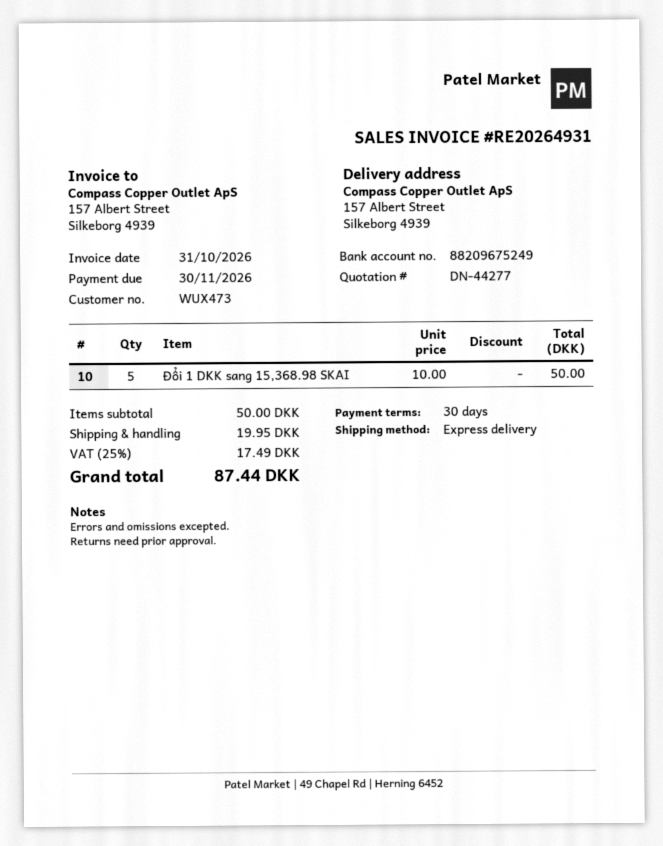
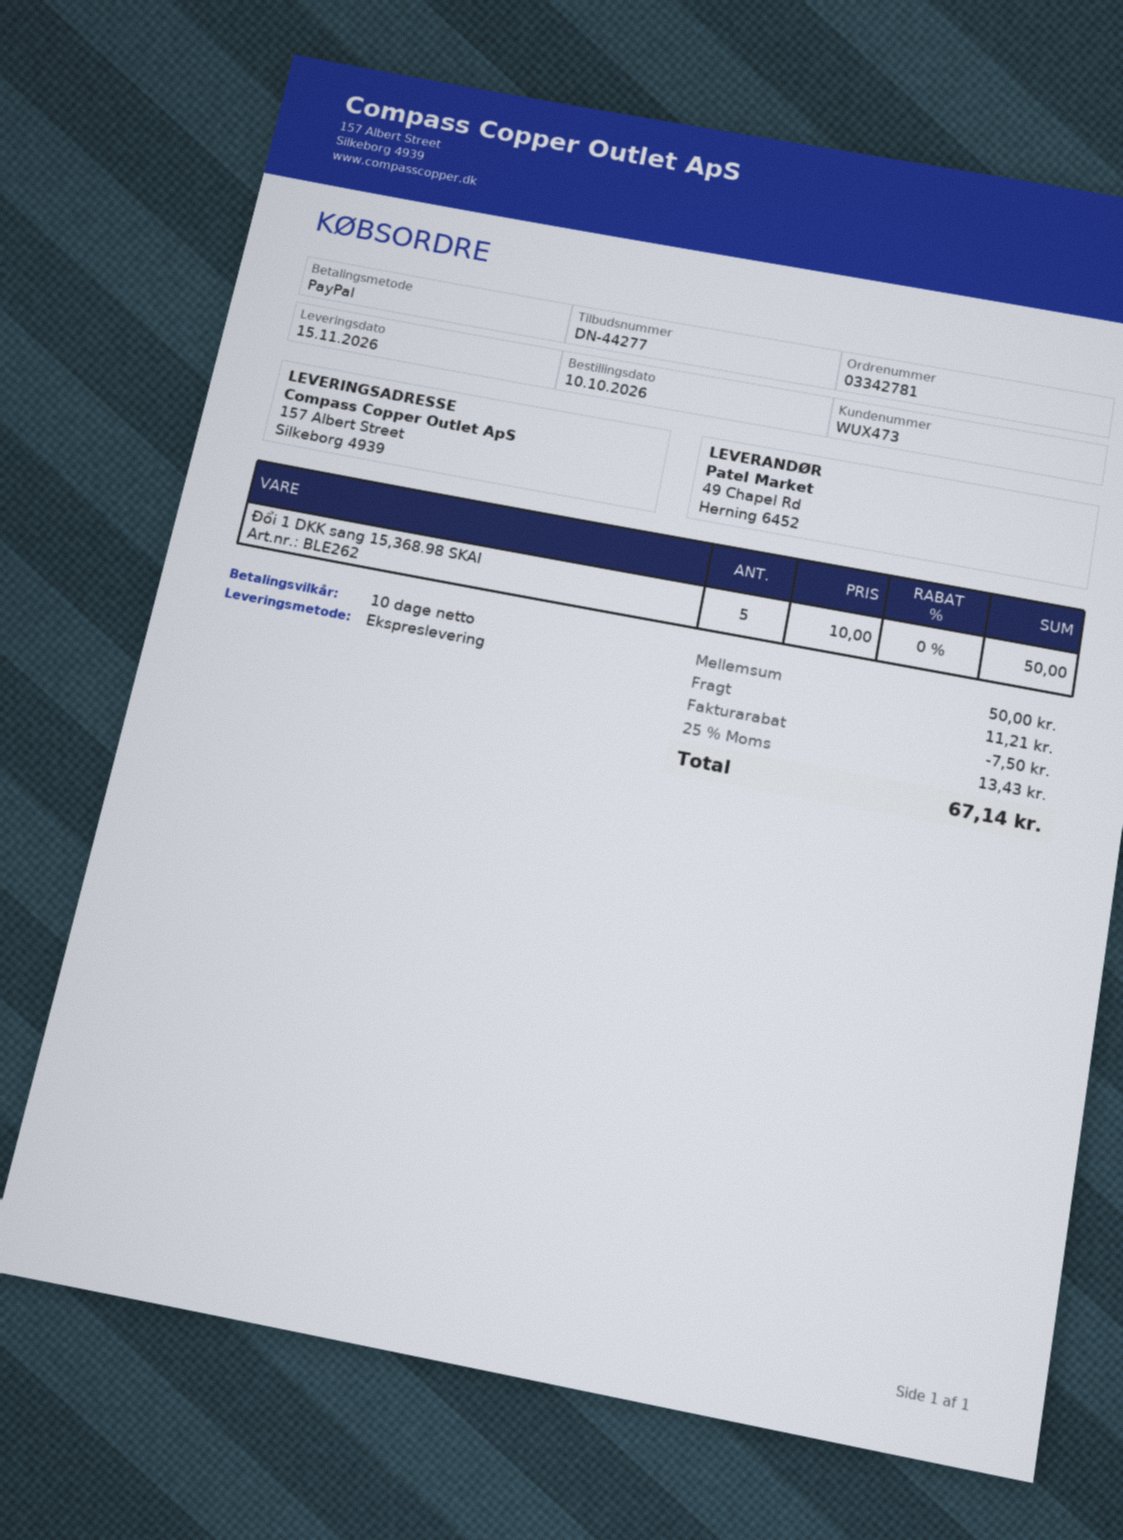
payment terms: 30 days -> 10 days
discount: none -> 7.50
shipping: 19.95 -> 11.21
tax: 25% = 17.49 -> 25% = 13.43
total: 87.44 -> 67.14

